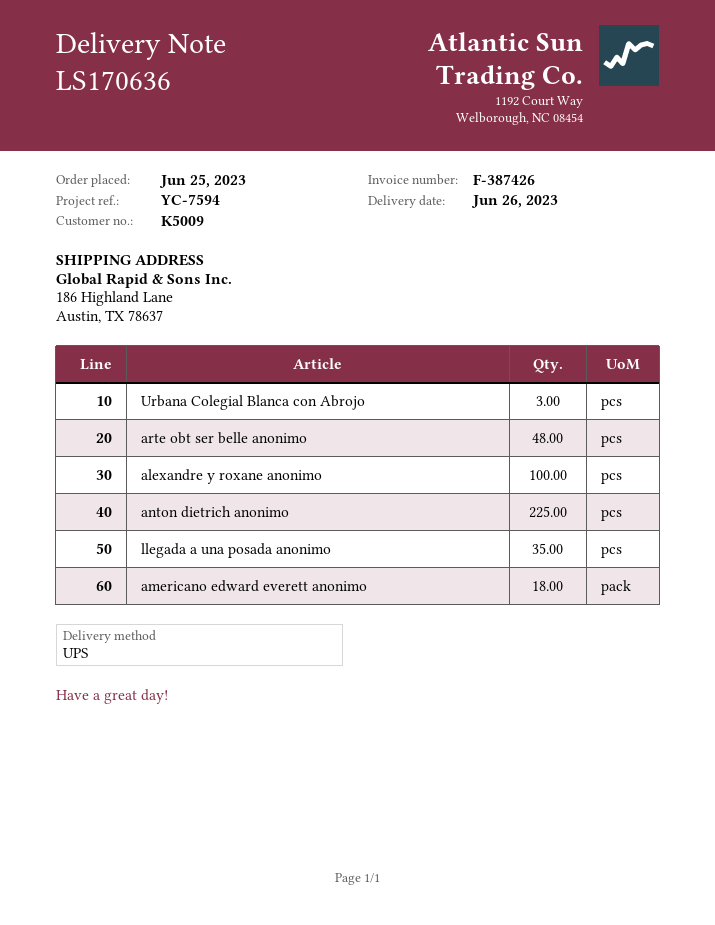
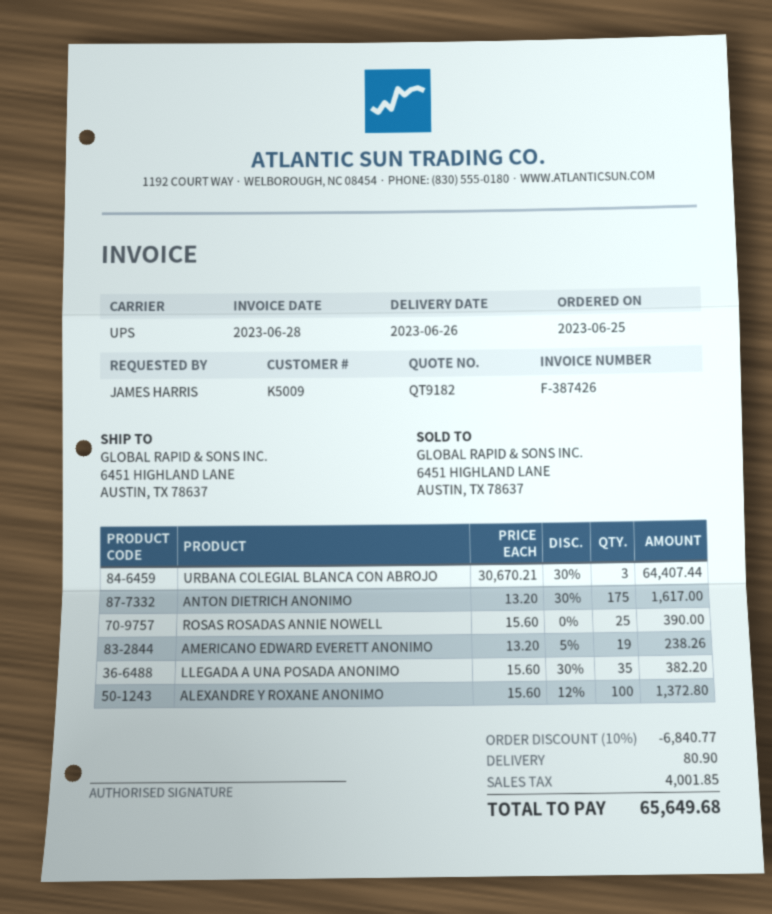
ship to: 186 Highland Lane, Austin, TX 78637 -> 6451 HIGHLAND LANE, AUSTIN, TX 78637
arte obt ser belle anonimo: 48 -> none
anton dietrich anonimo: 225 -> 175
americano edward everett anonimo: 18 -> 19
ROSAS ROSADAS ANNIE NOWELL: none -> 25

